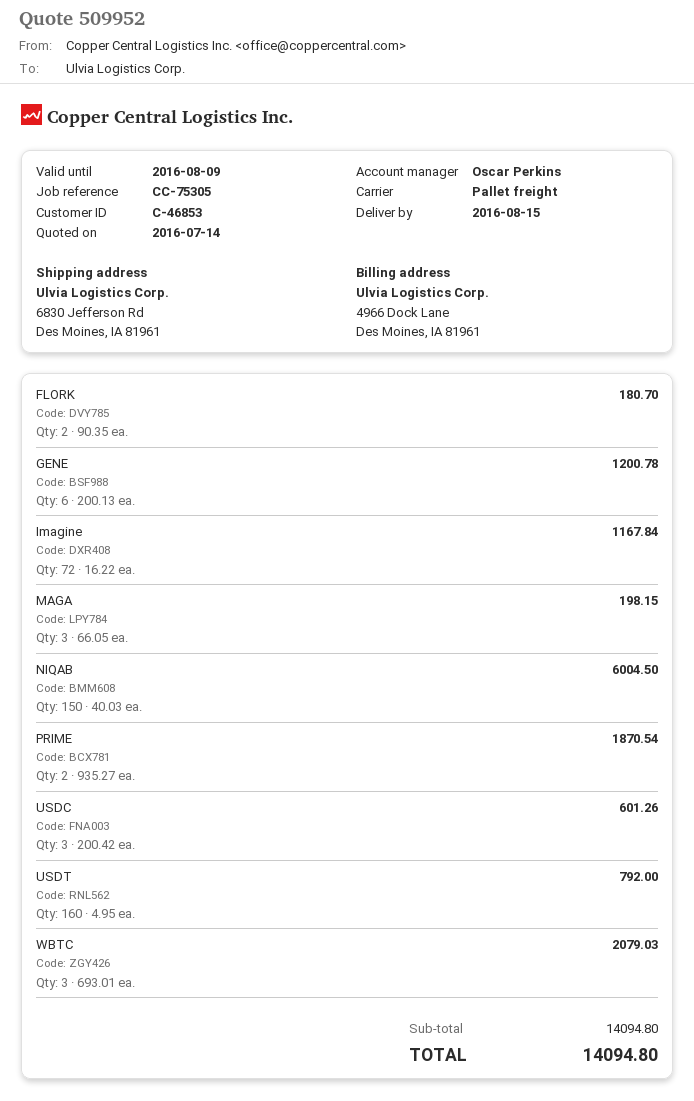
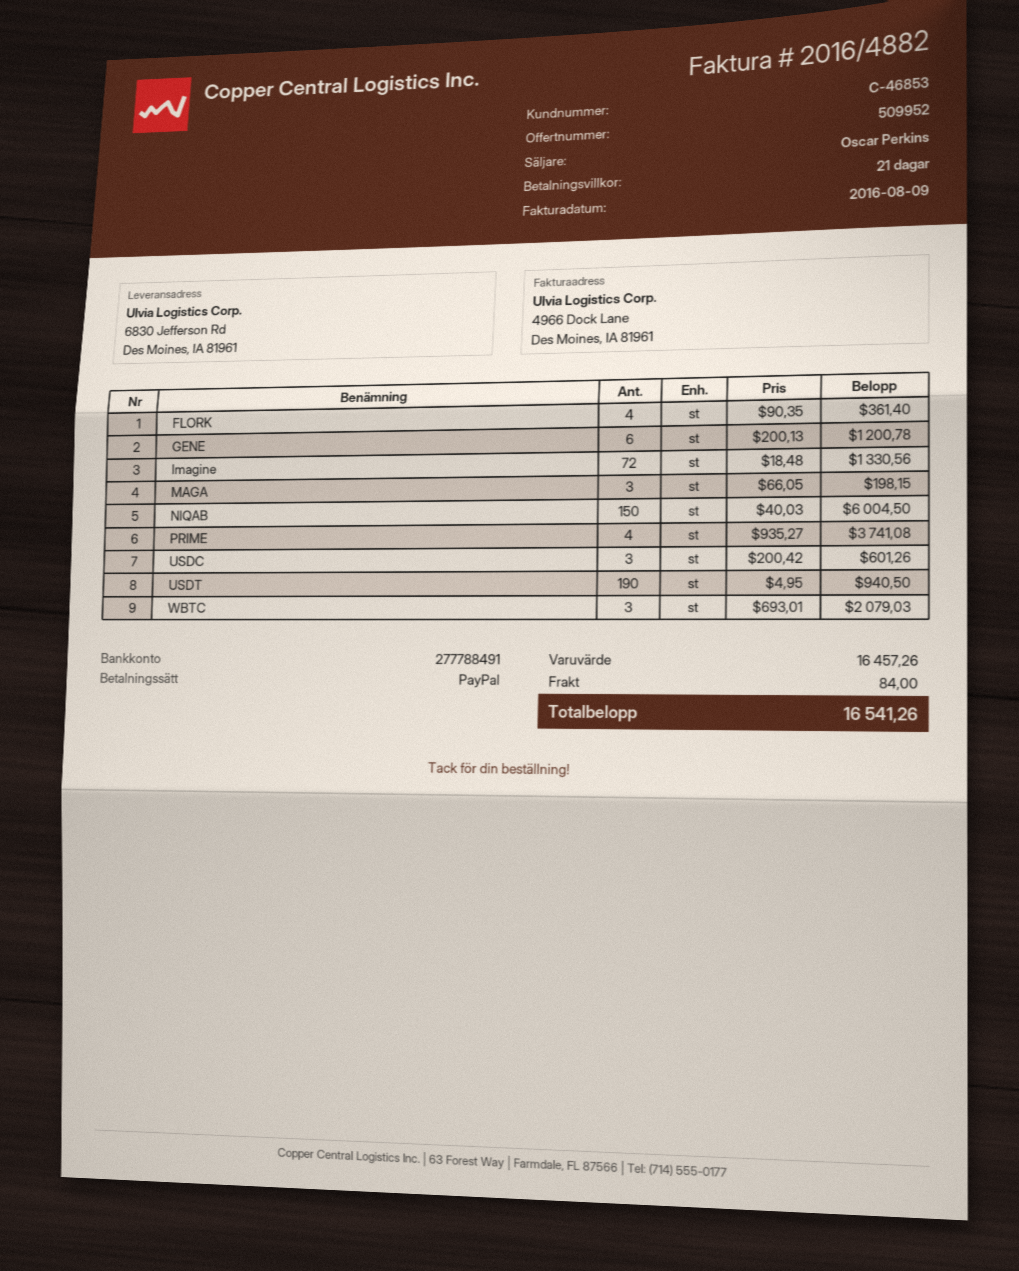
FLORK: 2 x 90.35 = 180.70 -> 4 x 90.35 = 361.40
Imagine: 72 x 16.22 = 1167.84 -> 72 x 18.48 = 1330.56
PRIME: 2 x 935.27 = 1870.54 -> 4 x 935.27 = 3741.08
USDT: 160 x 4.95 = 792.00 -> 190 x 4.95 = 940.50
subtotal: 14094.80 -> 16457.26
shipping: none -> 84.00
total: 14094.80 -> 16541.26

